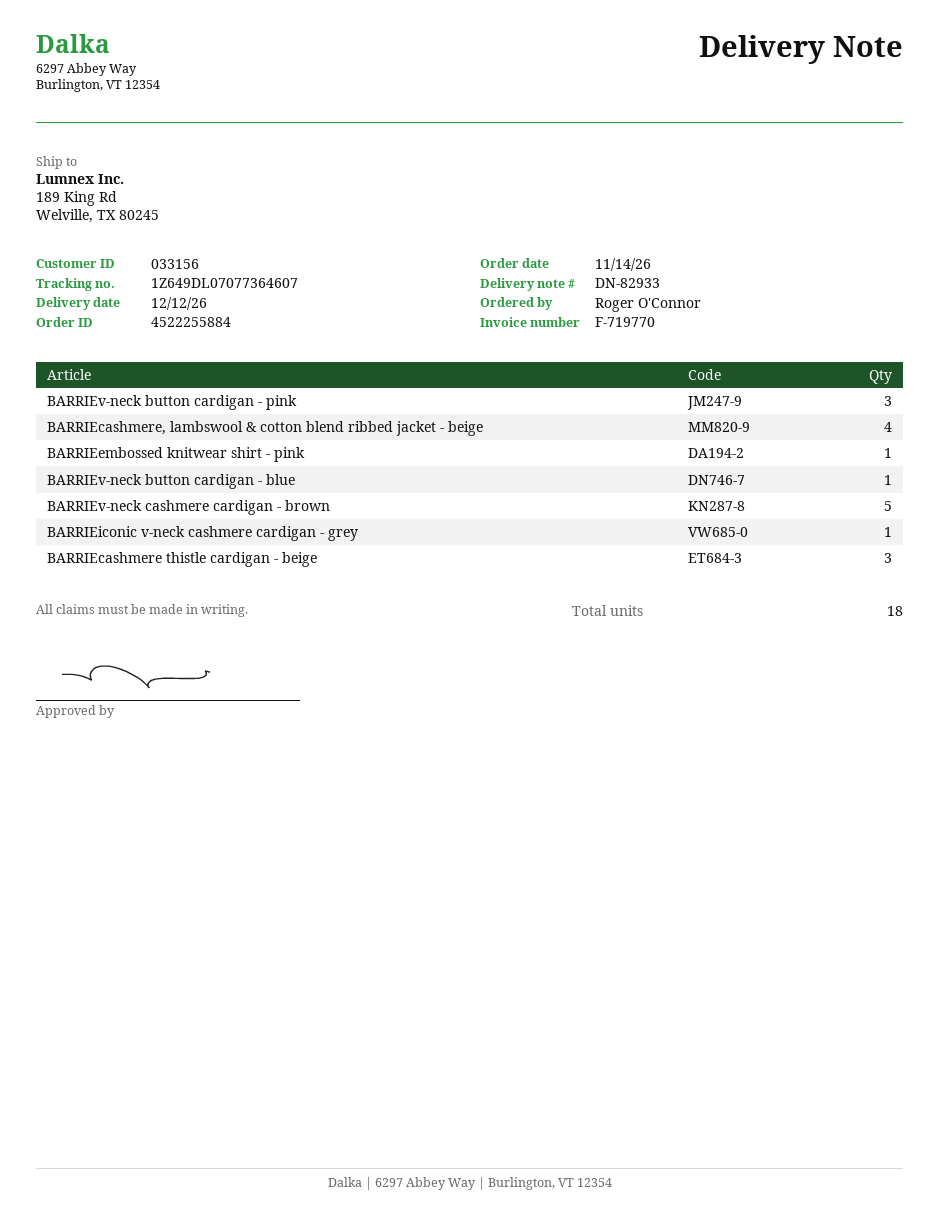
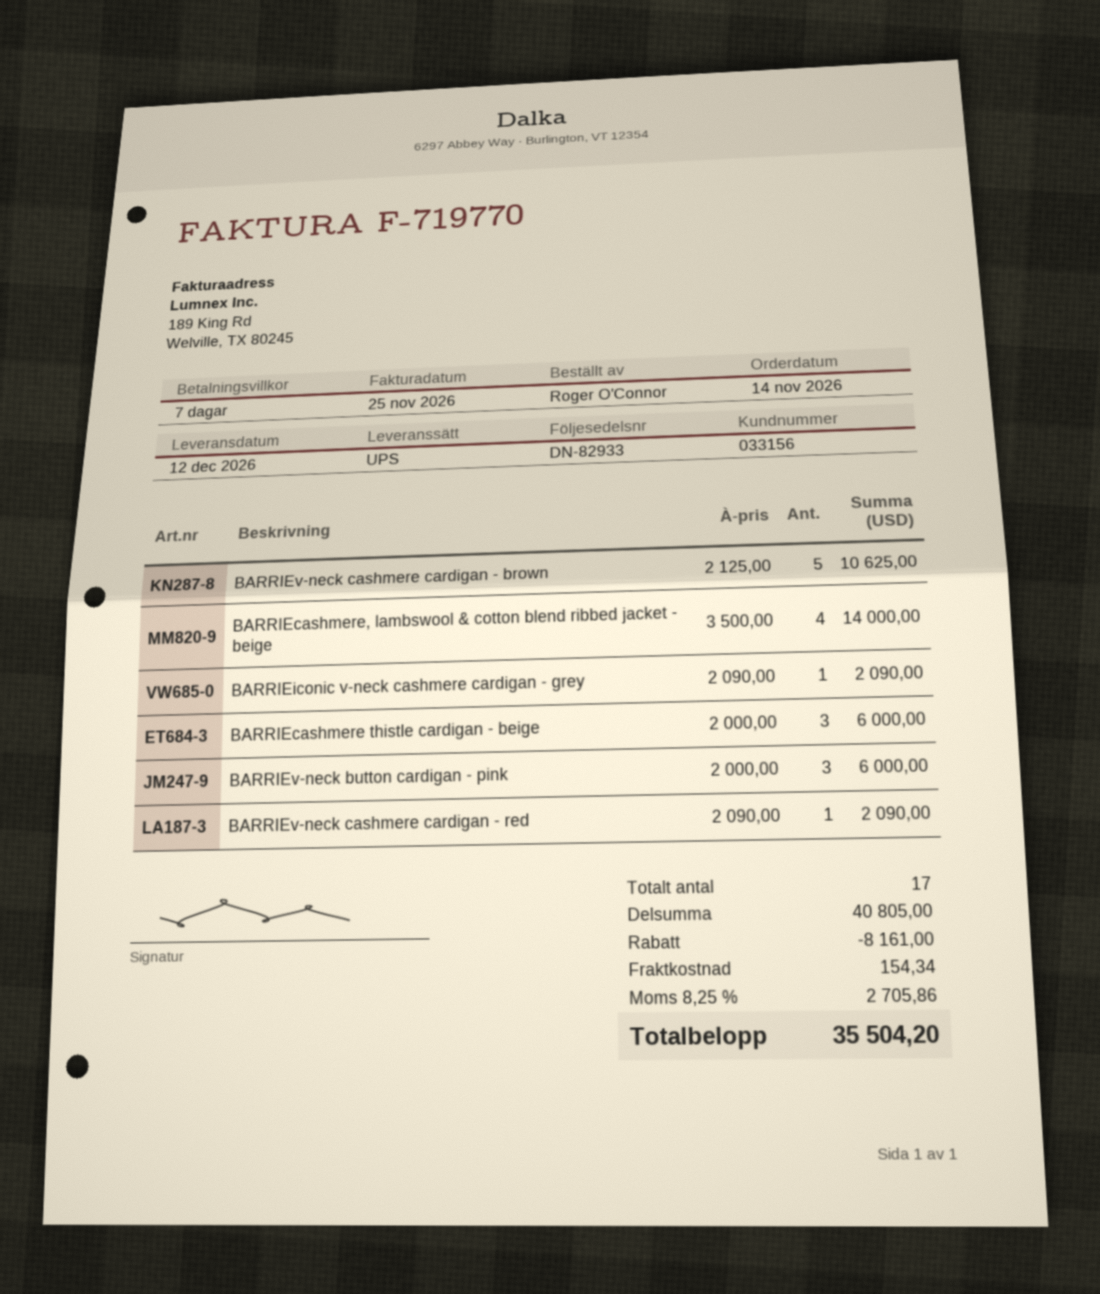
BARRIEembossed knitwear shirt - pink: 1 -> none
BARRIEv-neck button cardigan - blue: 1 -> none
BARRIEv-neck cashmere cardigan - red: none -> 1
total quantity: 18 -> 17

